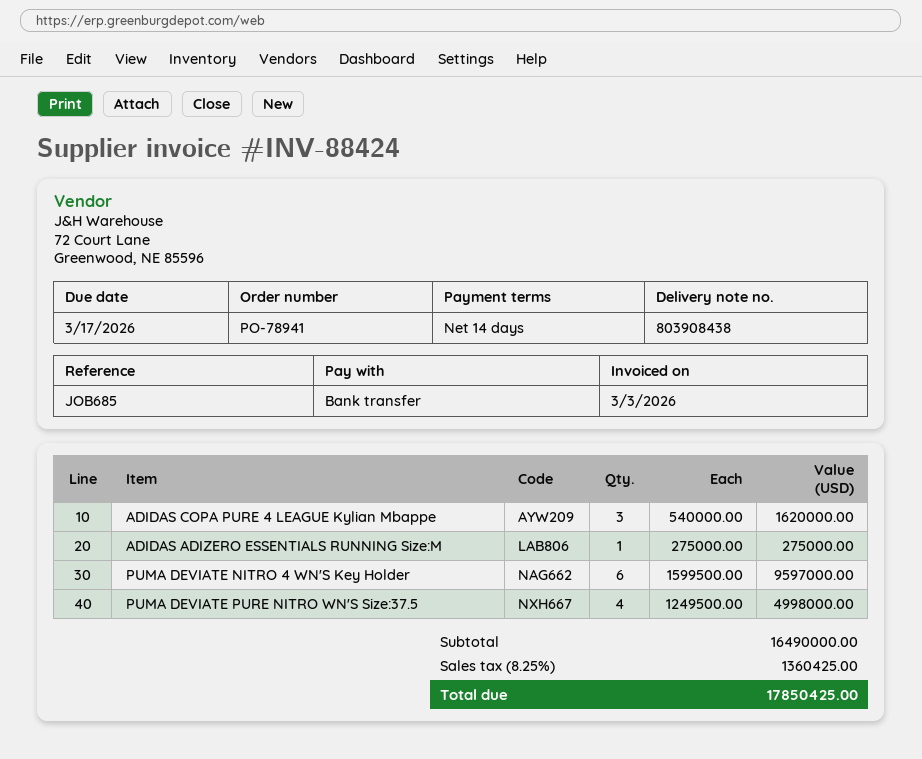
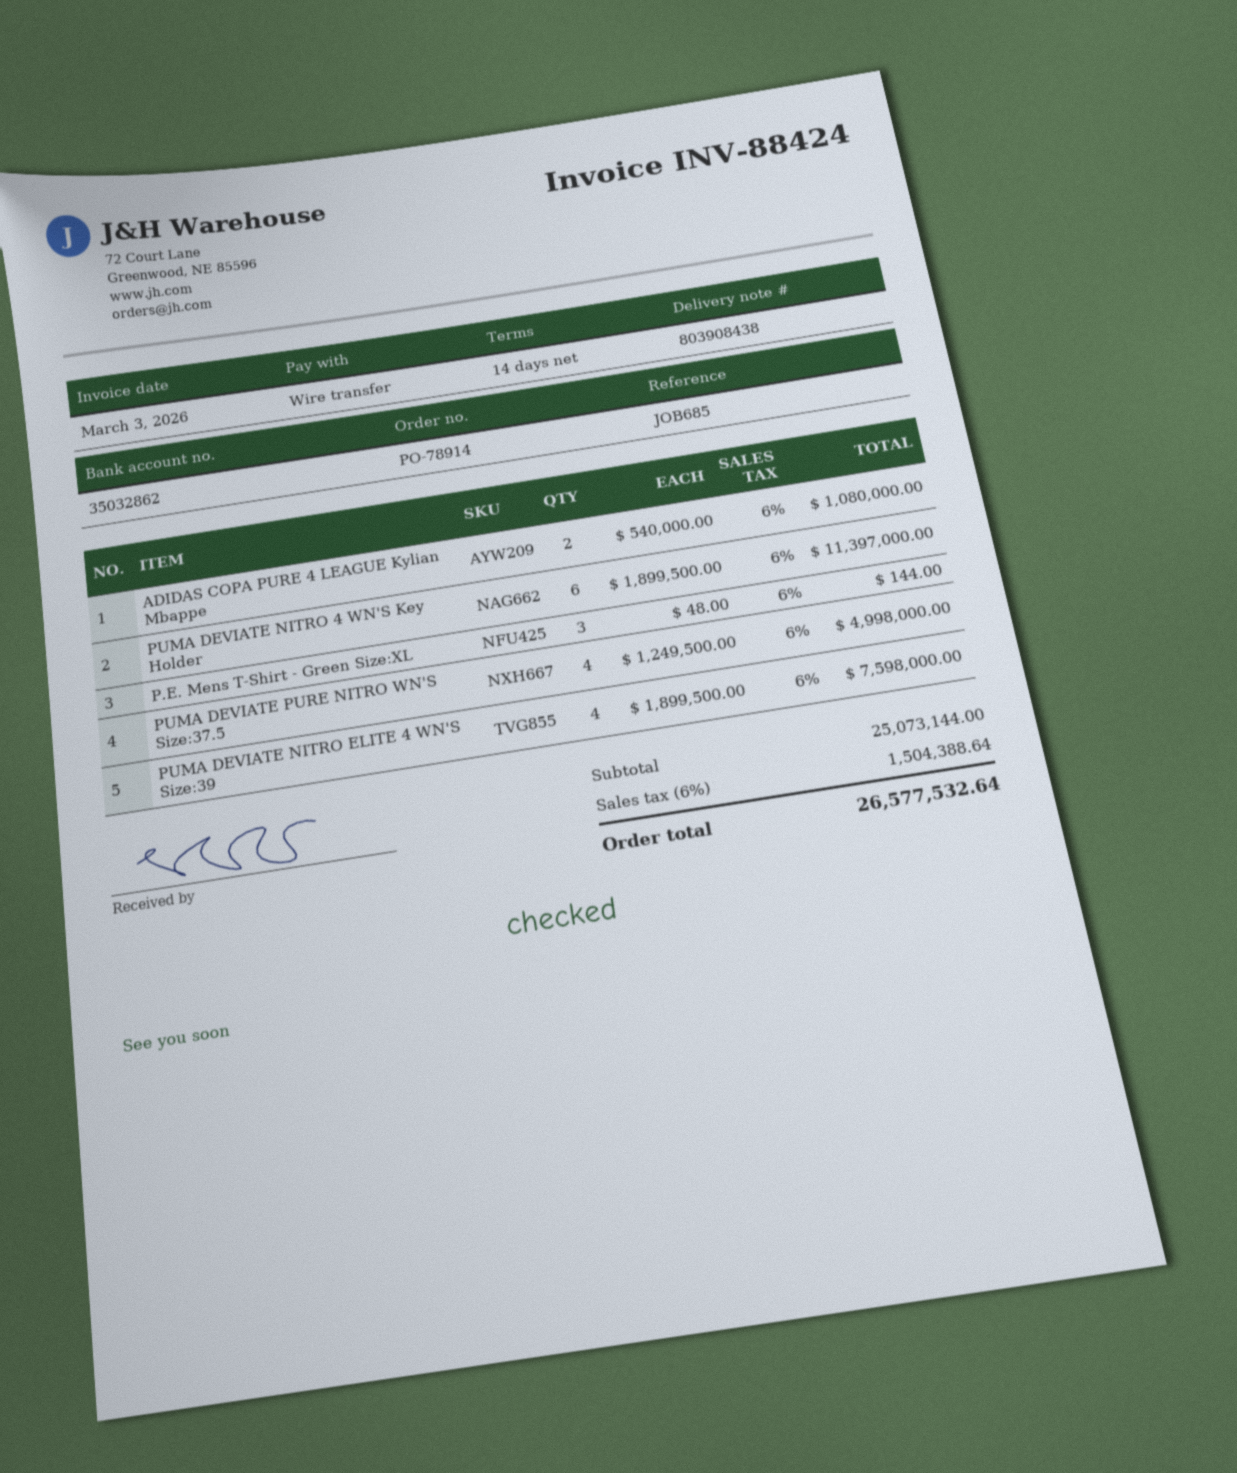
order number: PO-78941 -> PO-78914
ADIDAS COPA PURE 4 LEAGUE Kylian Mbappe: 3 x 540000.00 = 1620000.00 -> 2 x 540000.00 = 1080000.00
ADIDAS ADIZERO ESSENTIALS RUNNING Size:M: 1 x 275000.00 = 275000.00 -> none
PUMA DEVIATE NITRO 4 WN'S Key Holder: 6 x 1599500.00 = 9597000.00 -> 6 x 1899500.00 = 11397000.00
P.E. Mens T-Shirt - Green Size:XL: none -> 3 x 48.00 = 144.00
PUMA DEVIATE NITRO ELITE 4 WN'S Size:39: none -> 4 x 1899500.00 = 7598000.00
subtotal: 16490000.00 -> 25073144.00
tax: 8.25% = 1360425.00 -> 6% = 1504388.64
total: 17850425.00 -> 26577532.64

